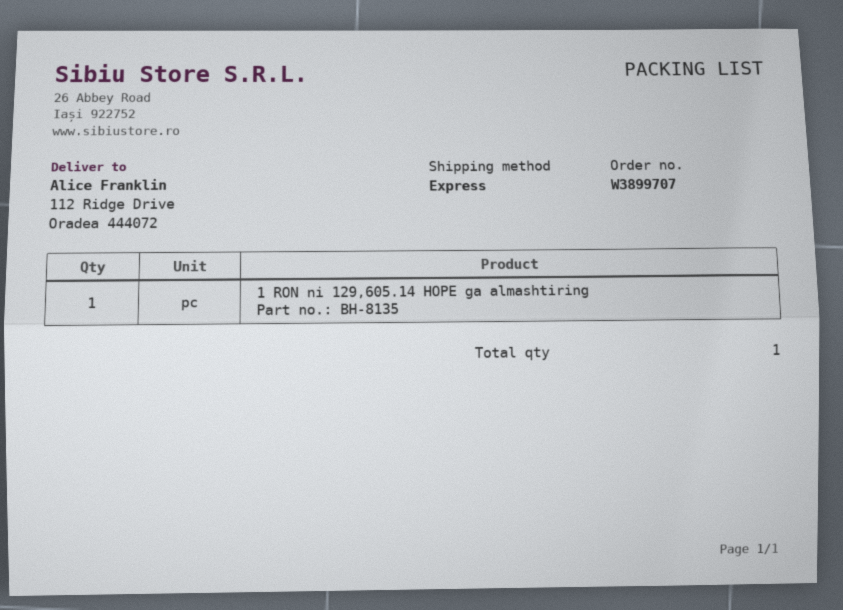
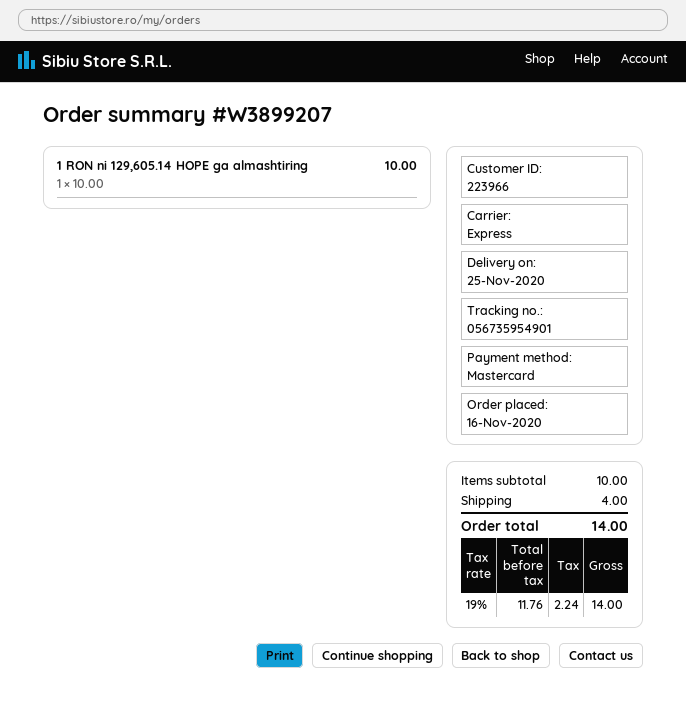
order number: W3899707 -> W3899207

